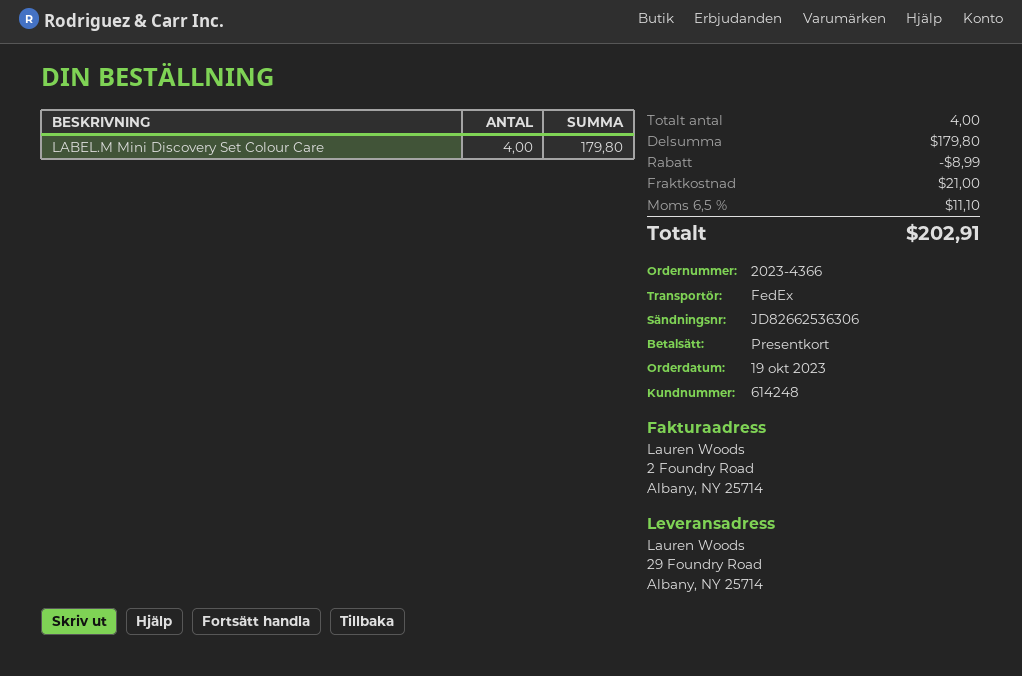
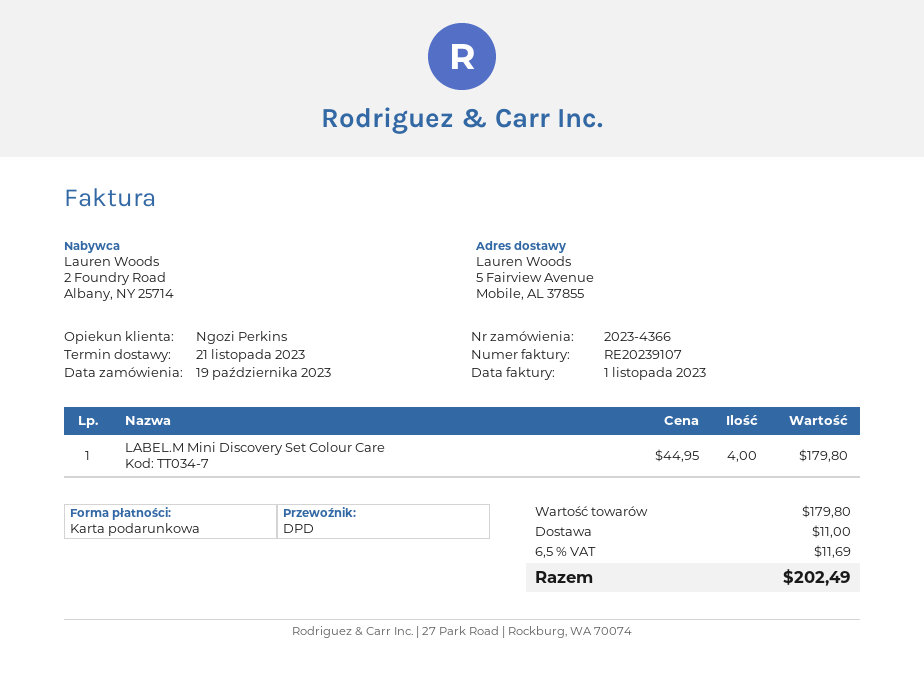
shipping method: FedEx -> DPD
ship to: 29 Foundry Road, Albany, NY 25714 -> 5 Fairview Avenue, Mobile, AL 37855
discount: 8.99 -> none
shipping: 21.00 -> 11.00
tax: 6.5% = 11.10 -> 6.5% = 11.69
total: 202.91 -> 202.49

